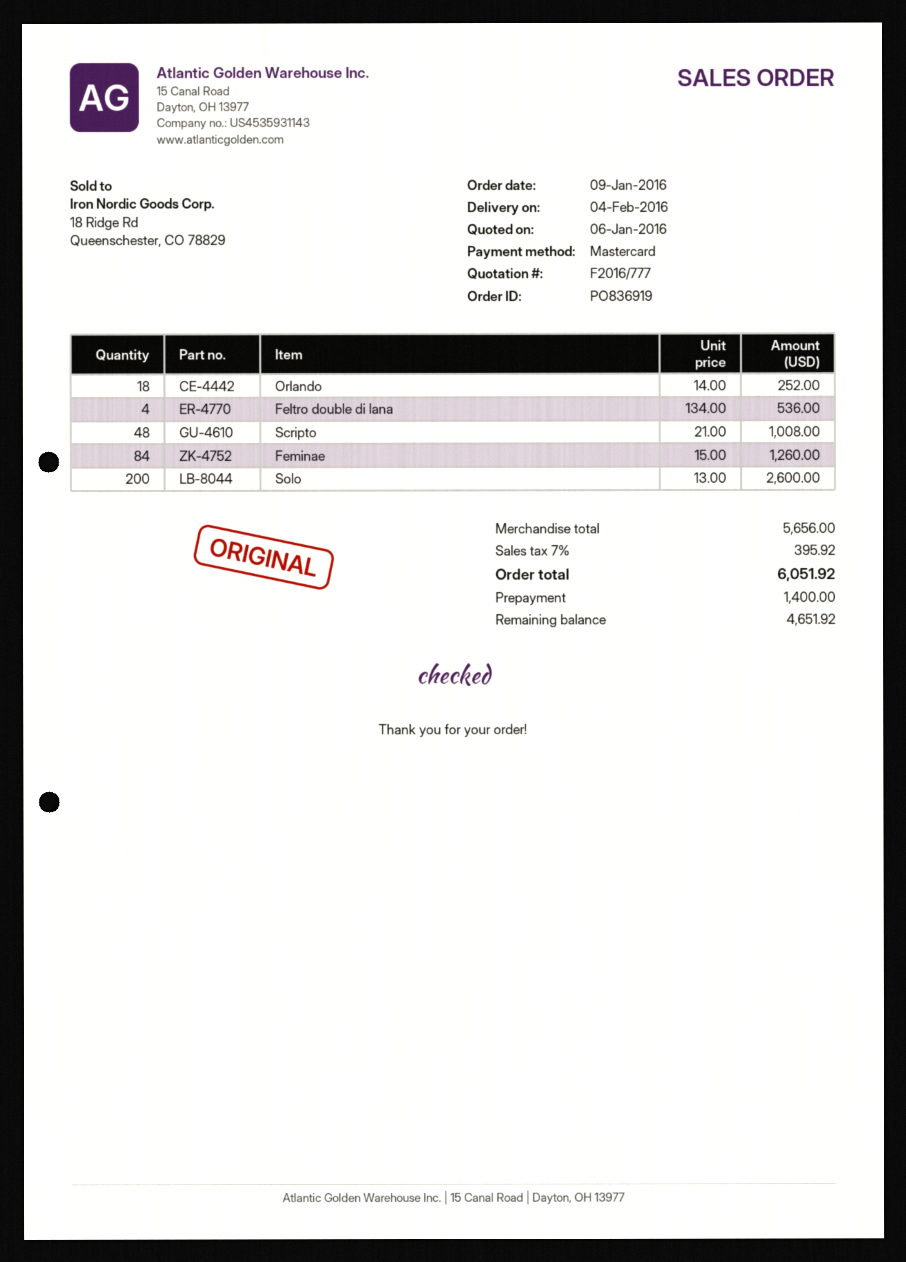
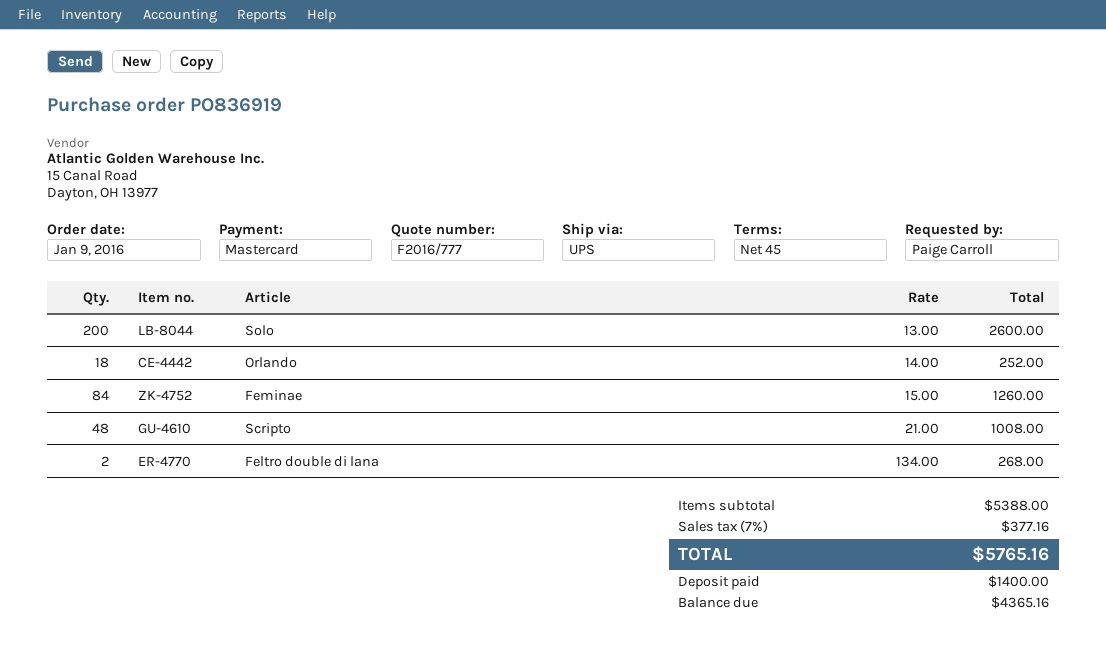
Feltro double di lana: 4 x 134.00 = 536.00 -> 2 x 134.00 = 268.00
subtotal: 5656.00 -> 5388.00
tax: 7% = 395.92 -> 7% = 377.16
total: 6051.92 -> 5765.16
balance: 4651.92 -> 4365.16

